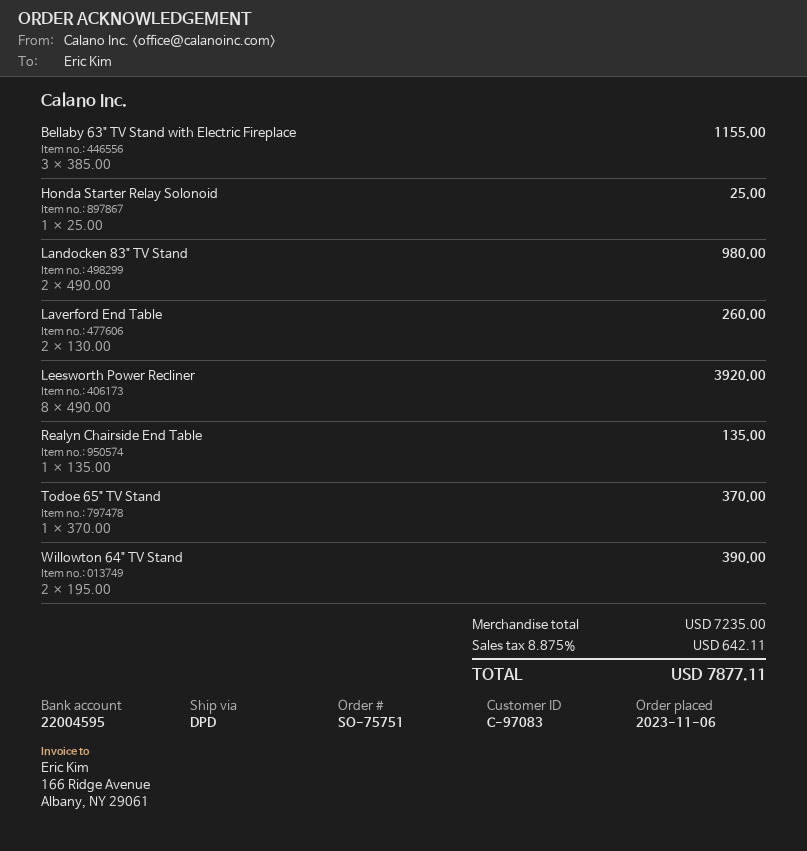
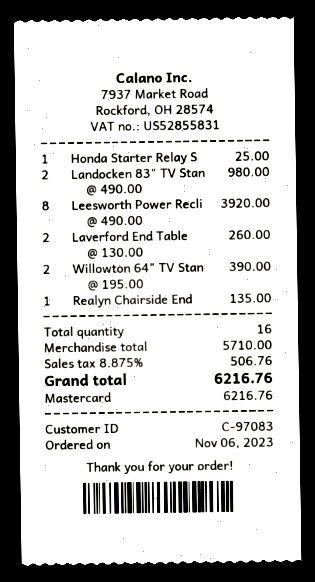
Bellaby 63" TV Stand with Electric Fireplace: 3 x 385.00 = 1155.00 -> none
Todoe 65" TV Stand: 1 x 370.00 = 370.00 -> none
subtotal: 7235.00 -> 5710.00
tax: 8.875% = 642.11 -> 8.875% = 506.76
total: 7877.11 -> 6216.76

